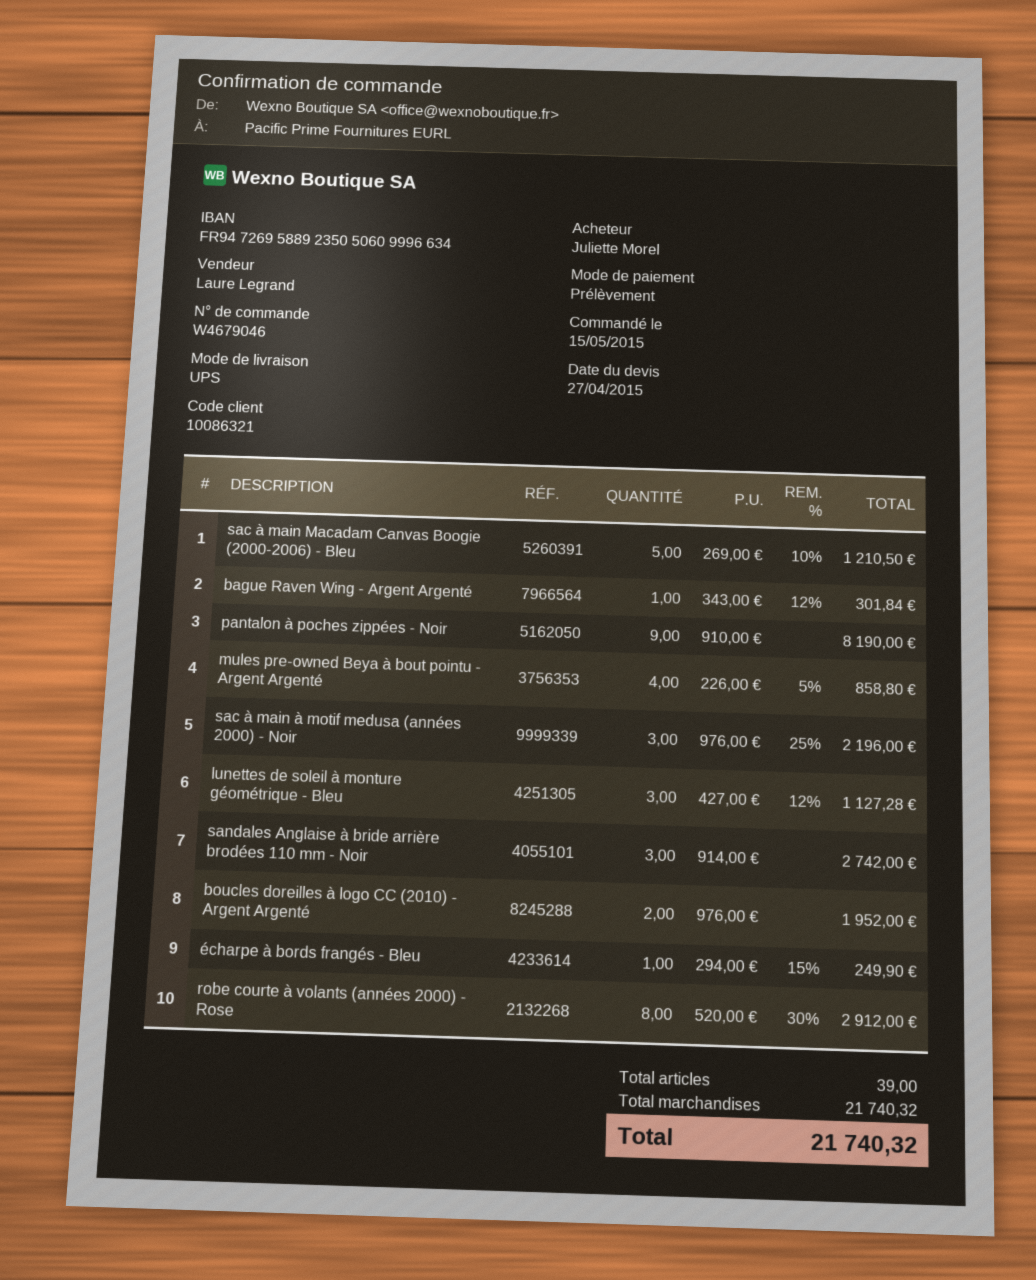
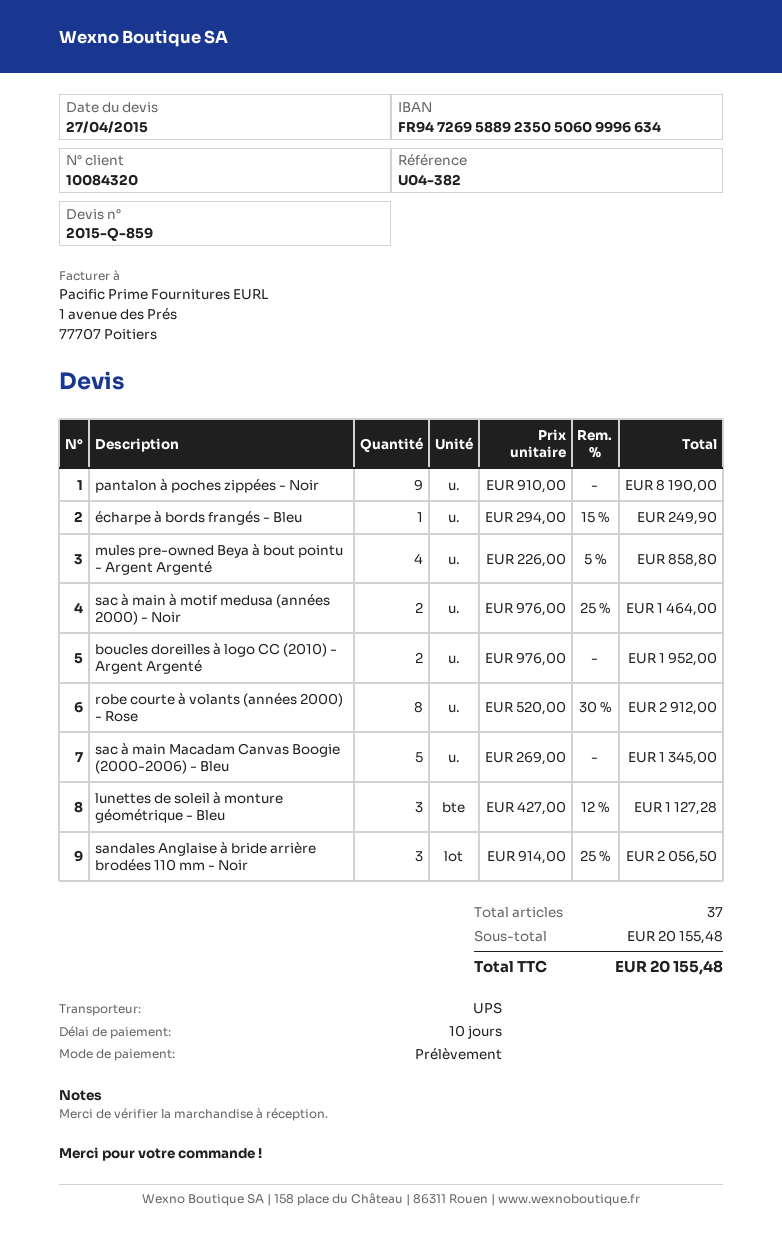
customer number: 10086321 -> 10084320
sac à main Macadam Canvas Boogie (2000-2006) - Bleu: 5 x 269.00 - 10% = 1210.50 -> 5 x 269.00 = 1345.00
bague Raven Wing - Argent Argenté: 1 x 343.00 - 12% = 301.84 -> none
sac à main à motif medusa (années 2000) - Noir: 3 x 976.00 - 25% = 2196.00 -> 2 x 976.00 - 25% = 1464.00
sandales Anglaise à bride arrière brodées 110 mm - Noir: 3 x 914.00 = 2742.00 -> 3 x 914.00 - 25% = 2056.50
total quantity: 39 -> 37
subtotal: 21740.32 -> 20155.48
total: 21740.32 -> 20155.48

